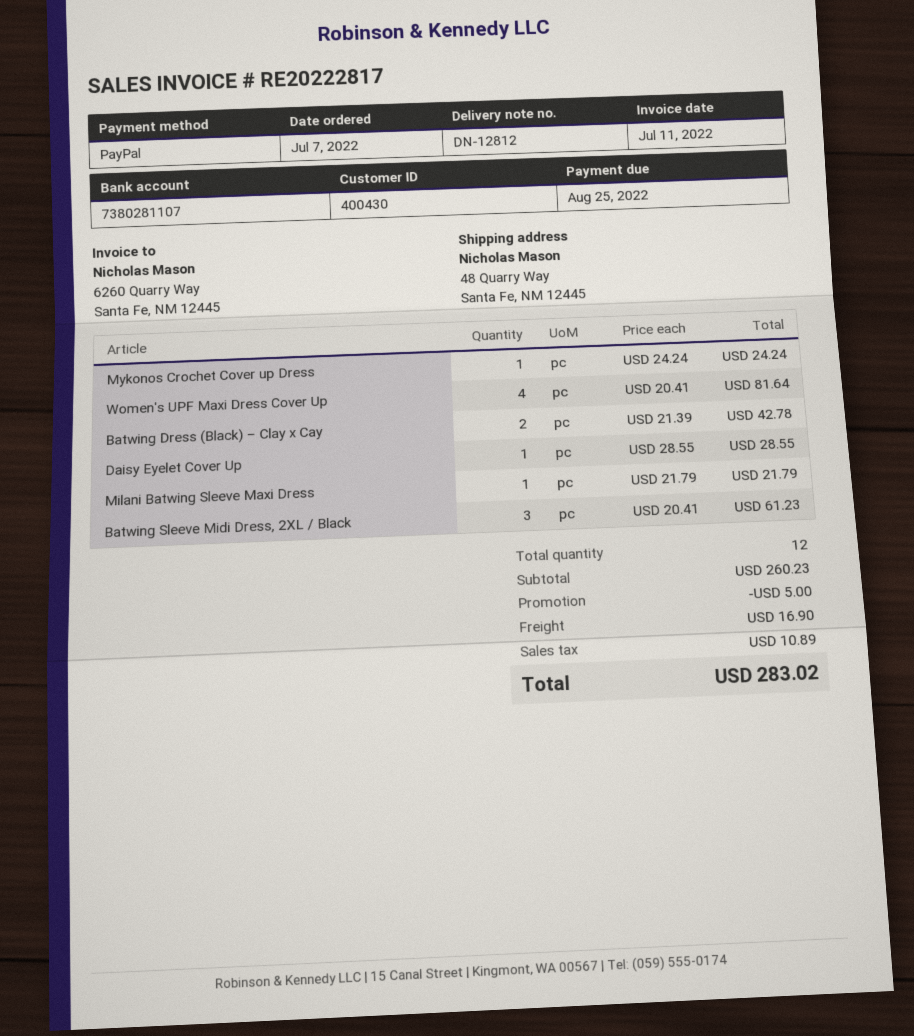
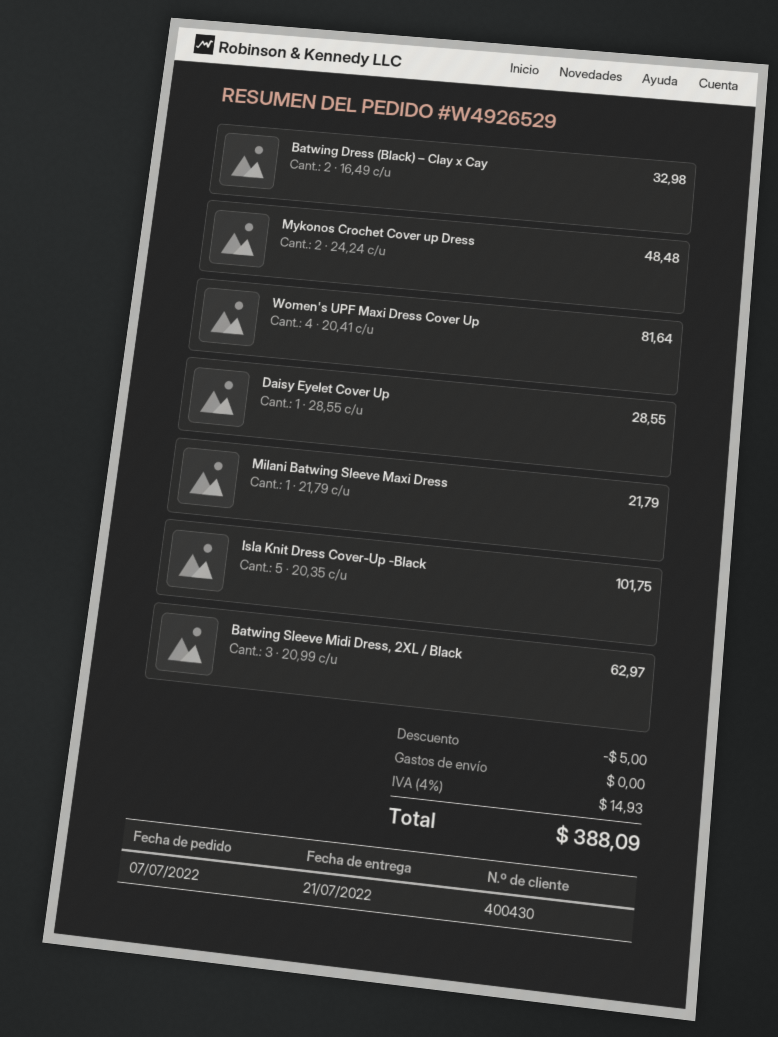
Mykonos Crochet Cover up Dress: 1 x 24.24 = 24.24 -> 2 x 24.24 = 48.48
Batwing Dress (Black) – Clay x Cay: 2 x 21.39 = 42.78 -> 2 x 16.49 = 32.98
Batwing Sleeve Midi Dress, 2XL / Black: 3 x 20.41 = 61.23 -> 3 x 20.99 = 62.97
Isla Knit Dress Cover-Up -Black: none -> 5 x 20.35 = 101.75
shipping: 16.90 -> 0.00
tax: 10.89 -> 14.93
total: 283.02 -> 388.09

